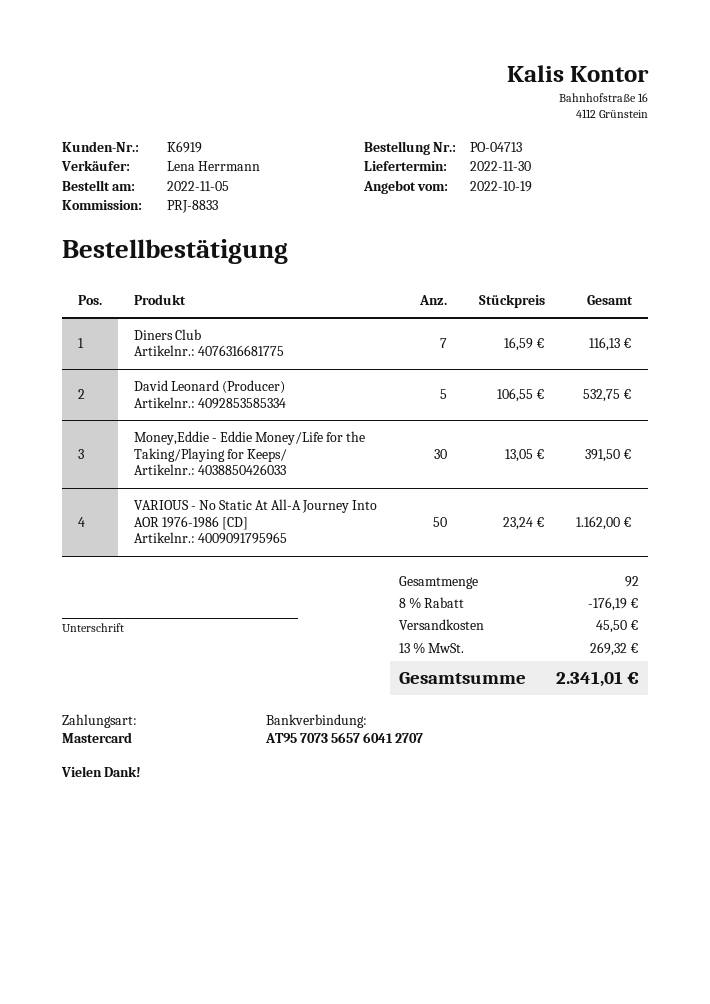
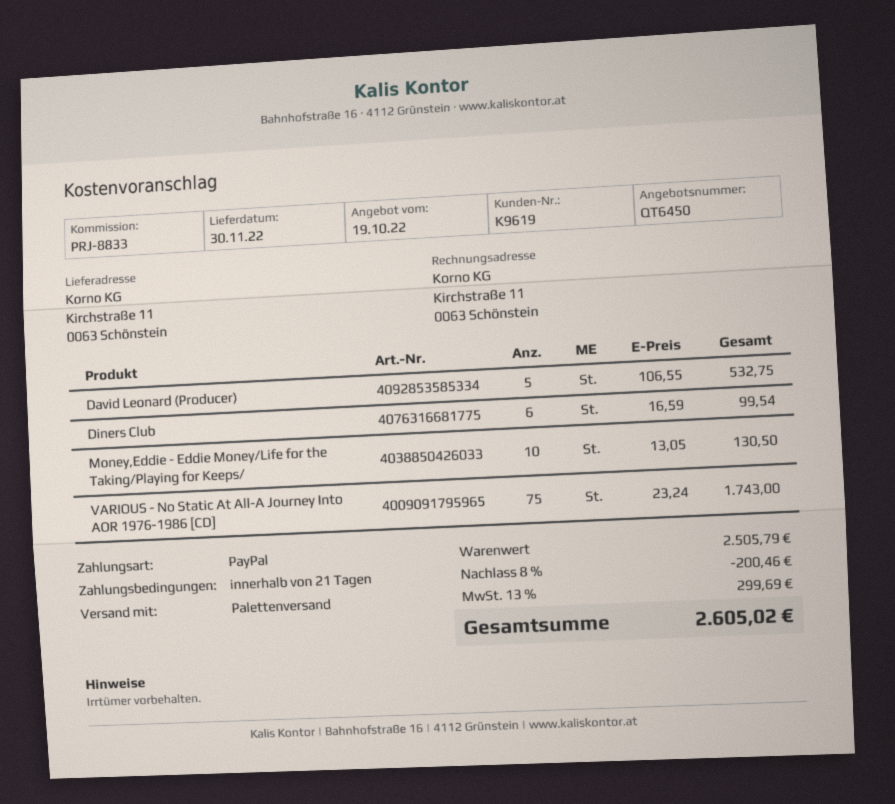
customer number: K6919 -> K9619
payment method: Mastercard -> PayPal
Diners Club: 7 x 16.59 = 116.13 -> 6 x 16.59 = 99.54
Money,Eddie - Eddie Money/Life for the Taking/Playing for Keeps/: 30 x 13.05 = 391.50 -> 10 x 13.05 = 130.50
VARIOUS - No Static At All-A Journey Into AOR 1976-1986 [CD]: 50 x 23.24 = 1162.00 -> 75 x 23.24 = 1743.00
discount: 8% = 176.19 -> 8% = 200.46
shipping: 45.50 -> none
tax: 13% = 269.32 -> 13% = 299.69
total: 2341.01 -> 2605.02

